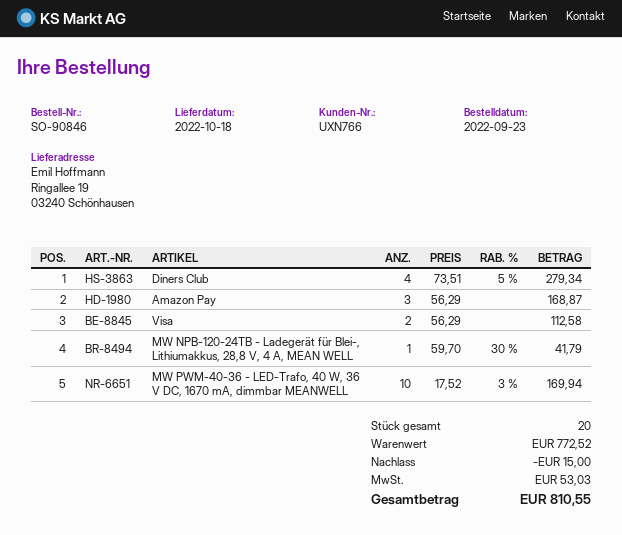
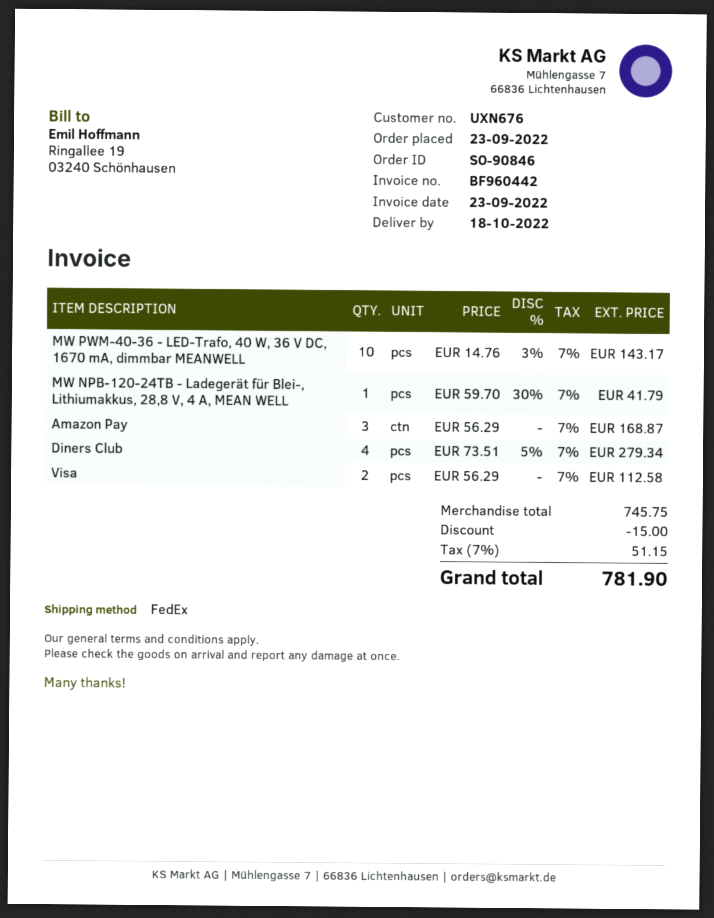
customer number: UXN766 -> UXN676
MW PWM-40-36 - LED-Trafo, 40 W, 36 V DC, 1670 mA, dimmbar MEANWELL: 10 x 17.52 - 3% = 169.94 -> 10 x 14.76 - 3% = 143.17
subtotal: 772.52 -> 745.75
tax: 53.03 -> 51.15
total: 810.55 -> 781.90

